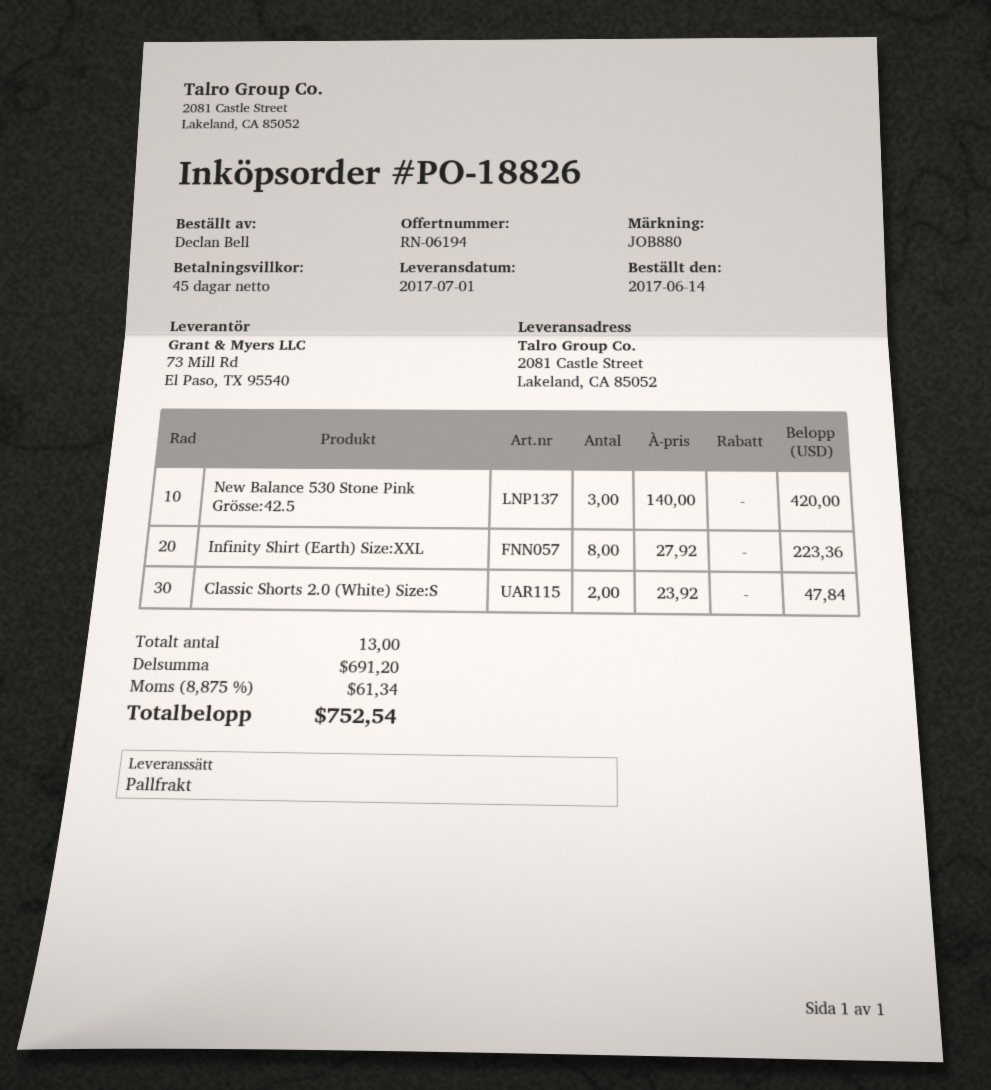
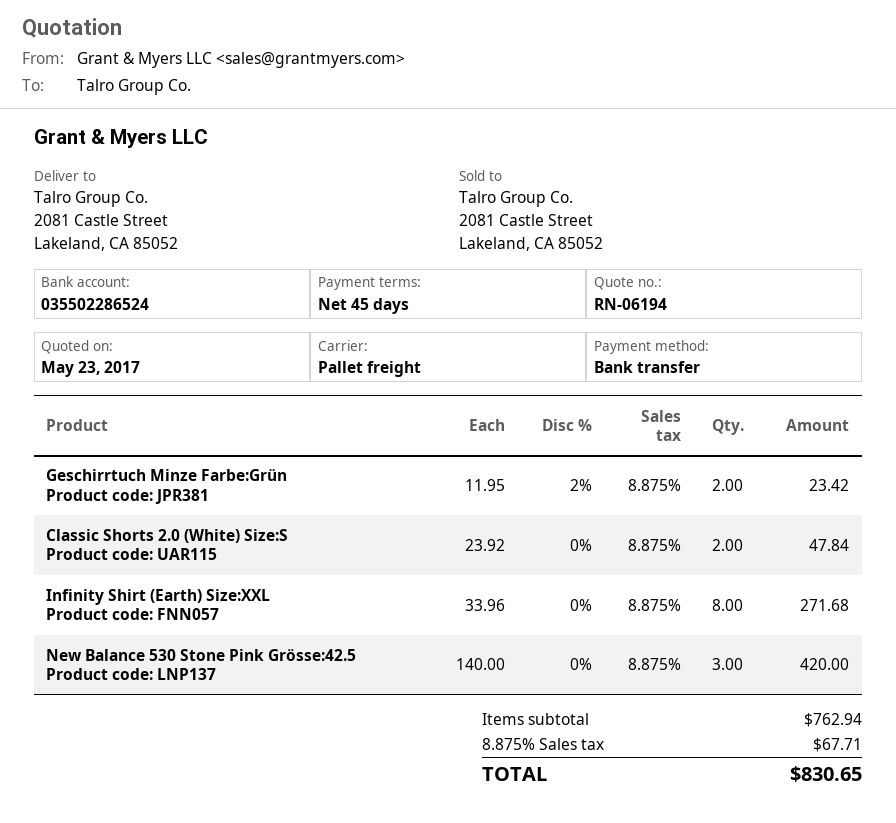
Infinity Shirt (Earth) Size:XXL: 8 x 27.92 = 223.36 -> 8 x 33.96 = 271.68
Geschirrtuch Minze Farbe:Grün: none -> 2 x 11.95 - 2% = 23.42
subtotal: 691.20 -> 762.94
tax: 8.875% = 61.34 -> 8.875% = 67.71
total: 752.54 -> 830.65

